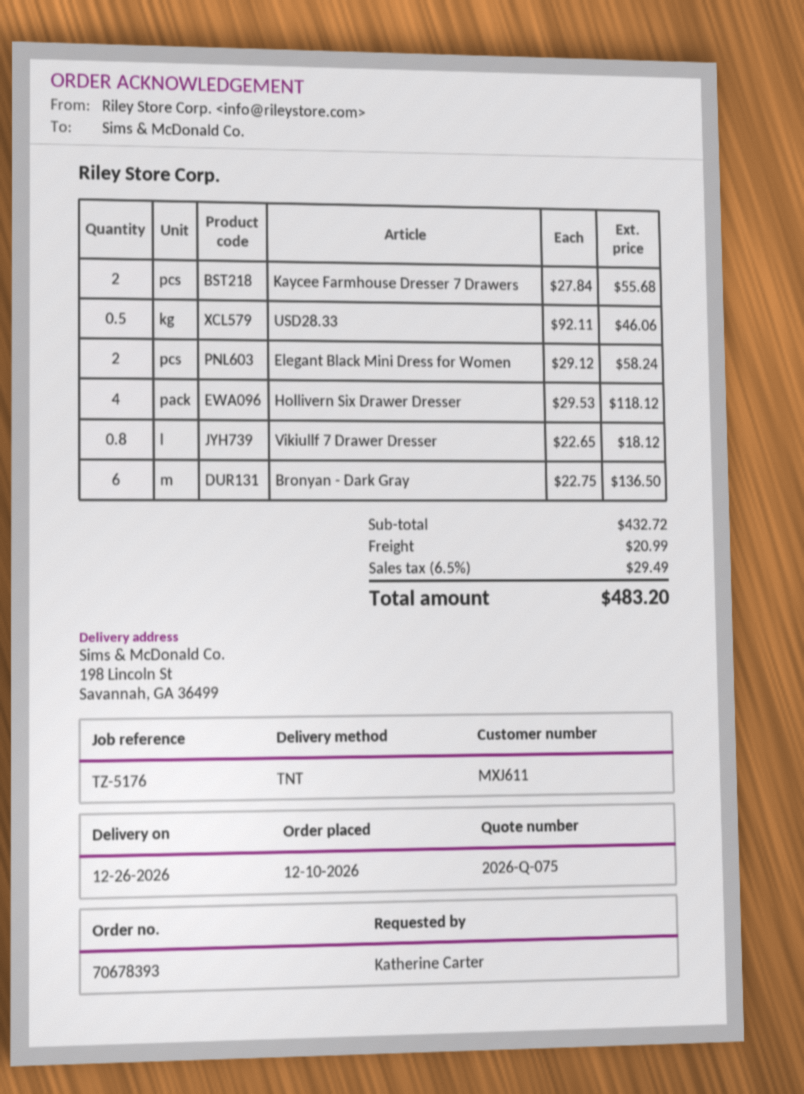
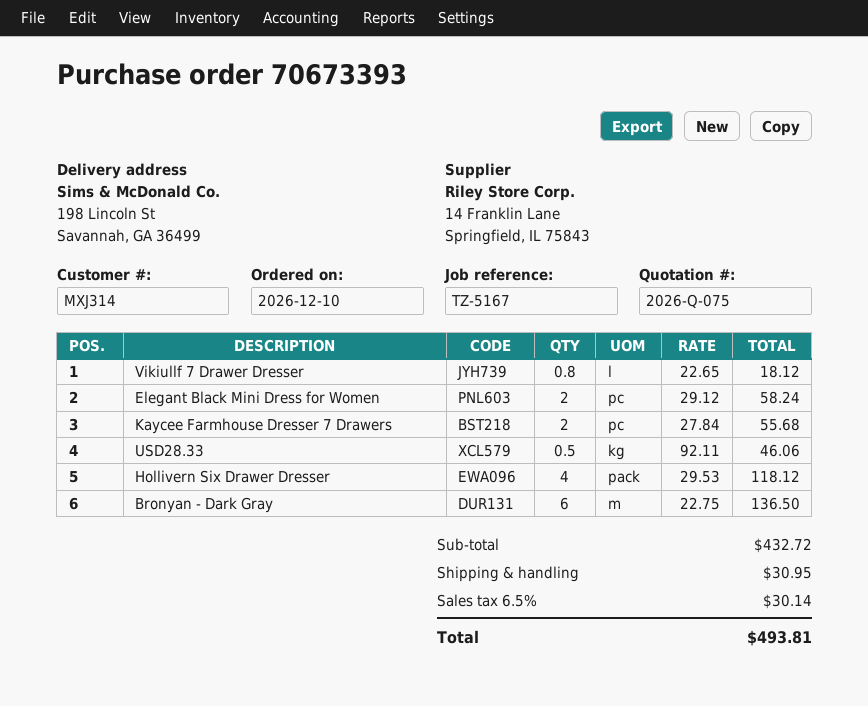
order number: 70678393 -> 70673393
customer number: MXJ611 -> MXJ314
reference: TZ-5176 -> TZ-5167
shipping: 20.99 -> 30.95
tax: 6.5% = 29.49 -> 6.5% = 30.14
total: 483.20 -> 493.81

